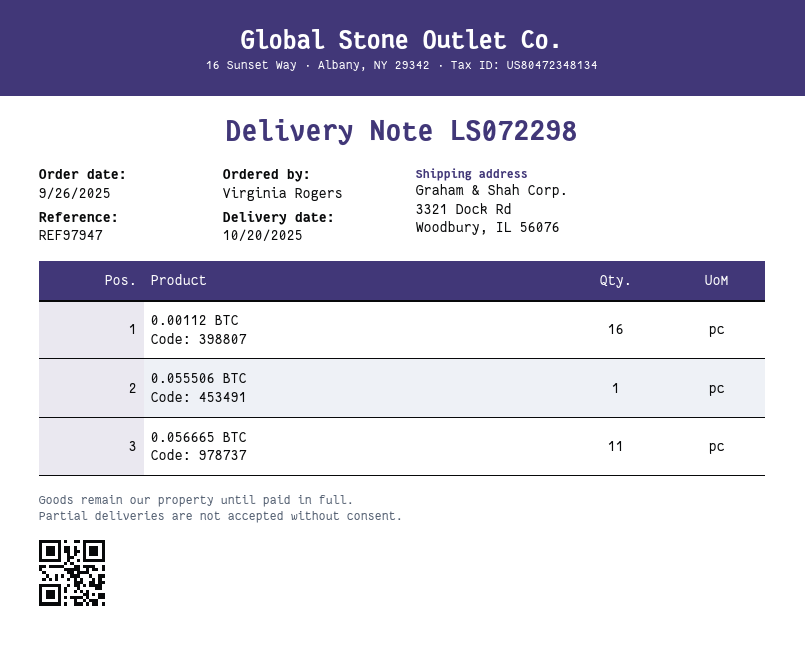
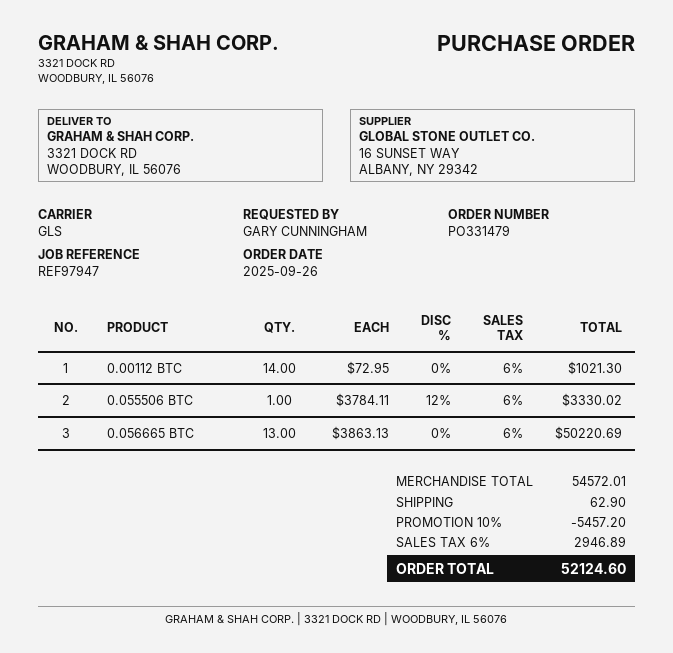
ordered by: Virginia Rogers -> GARY CUNNINGHAM
0.00112 BTC: 16 -> 14
0.056665 BTC: 11 -> 13

